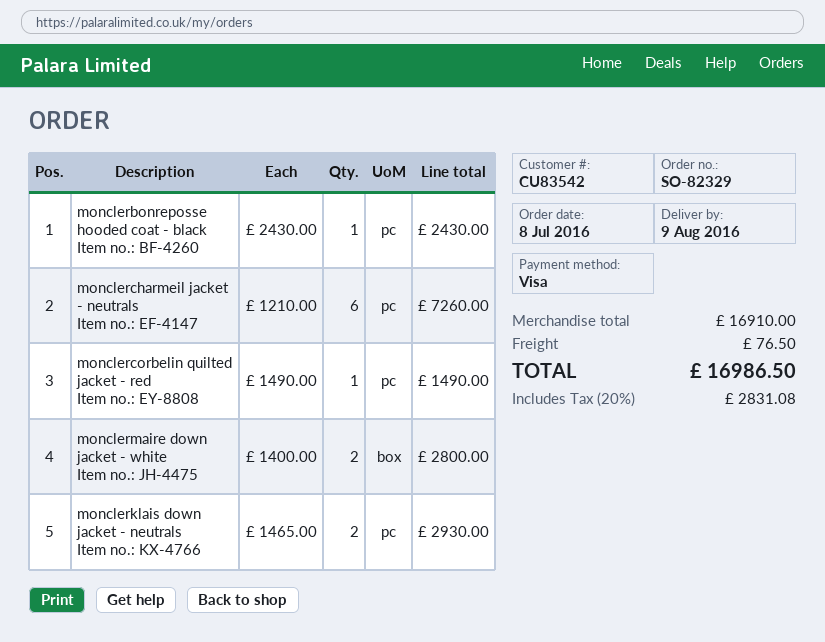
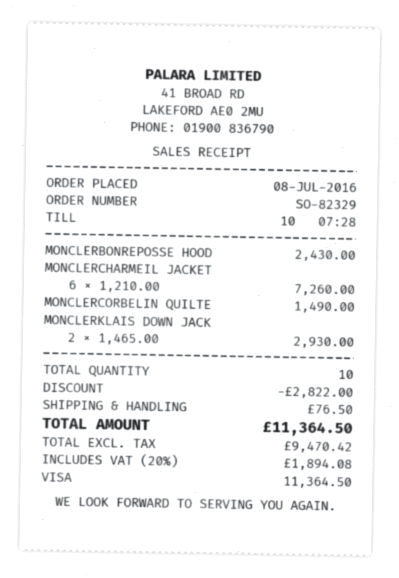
monclermaire down jacket - white: 2 x 1400.00 = 2800.00 -> none
discount: none -> 2822.00
tax: 20% = 2831.08 -> 20% = 1894.08
total: 16986.50 -> 11364.50

